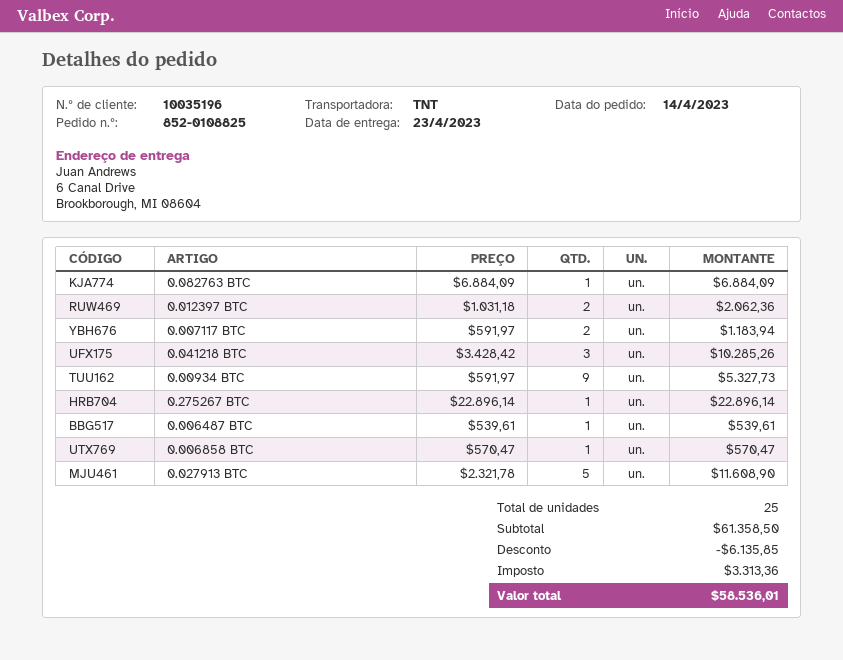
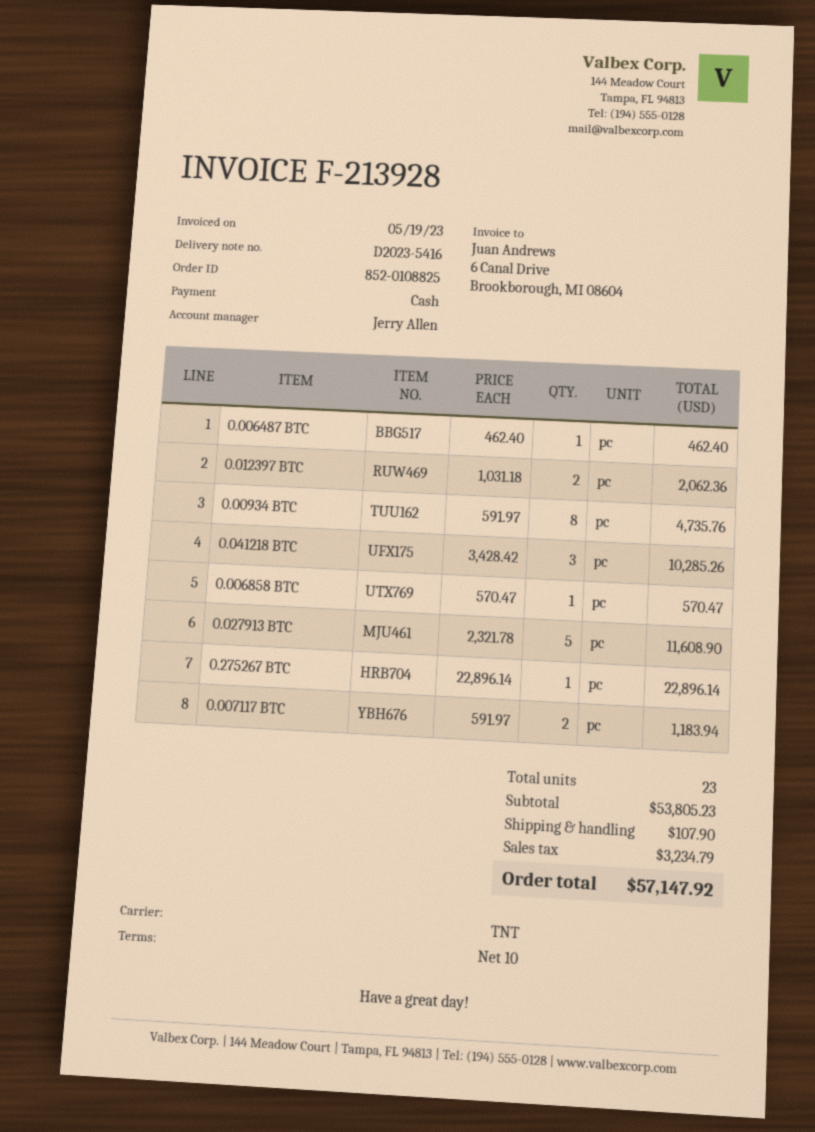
0.082763 BTC: 1 x 6884.09 = 6884.09 -> none
0.00934 BTC: 9 x 591.97 = 5327.73 -> 8 x 591.97 = 4735.76
0.006487 BTC: 1 x 539.61 = 539.61 -> 1 x 462.40 = 462.40
total quantity: 25 -> 23
subtotal: 61358.50 -> 53805.23
discount: 6135.85 -> none
shipping: none -> 107.90
tax: 3313.36 -> 3234.79
total: 58536.01 -> 57147.92

